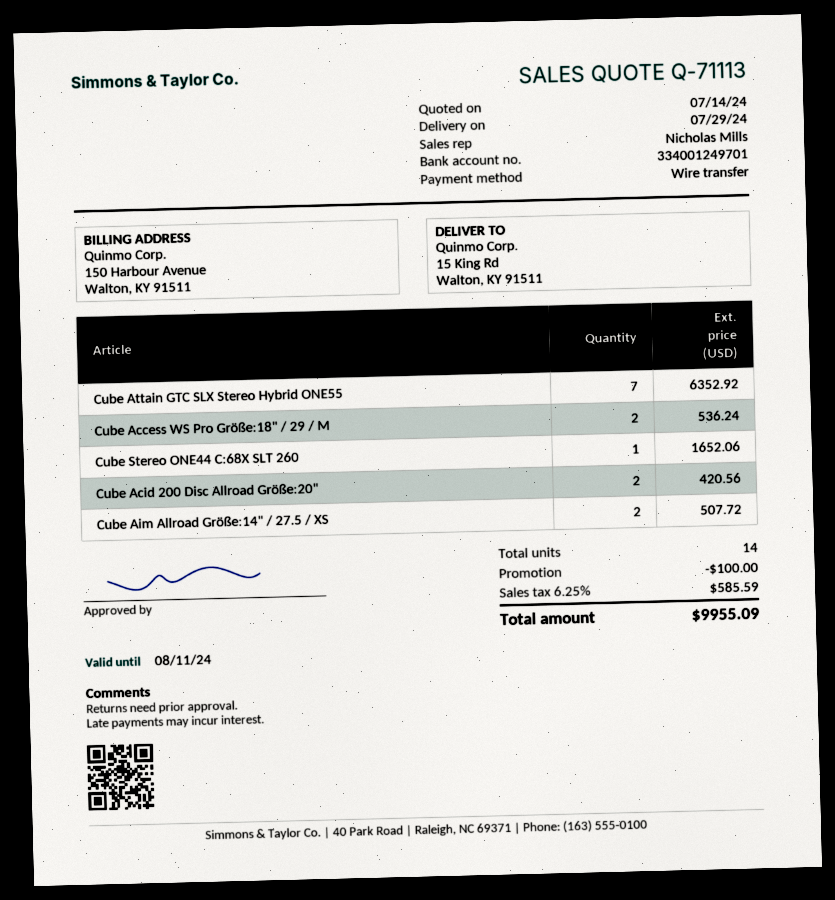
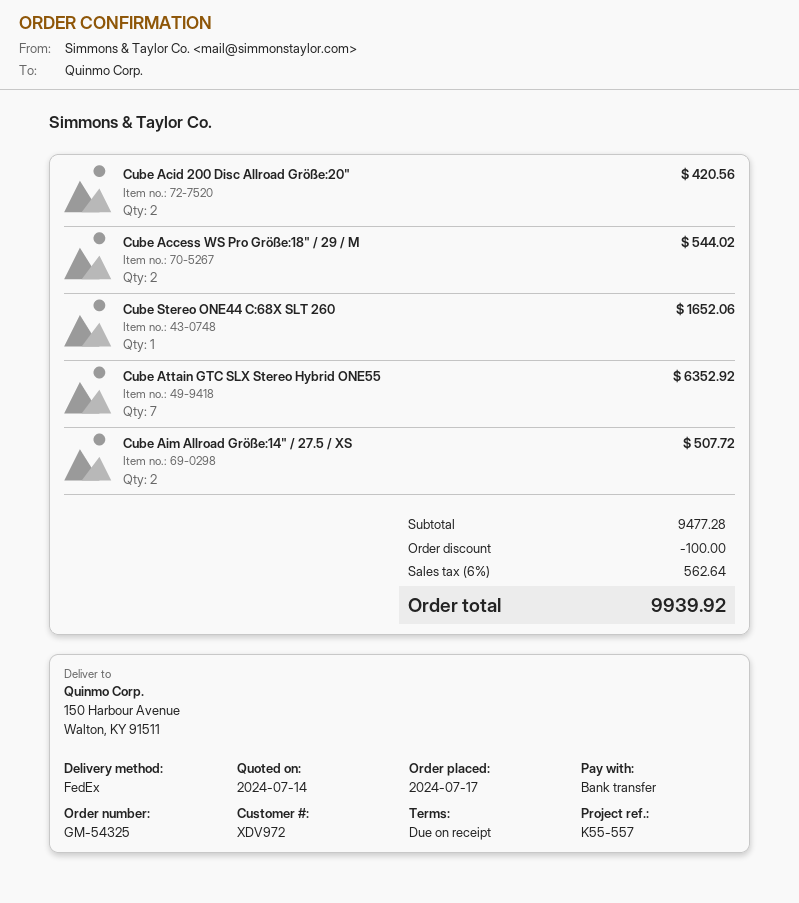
ship to: 15 King Rd, Walton, KY 91511 -> 150 Harbour Avenue, Walton, KY 91511
Cube Access WS Pro Größe:18" / 29 / M: 2 for 536.24 -> 2 for 544.02
tax: 6.25% = 585.59 -> 6% = 562.64
total: 9955.09 -> 9939.92

